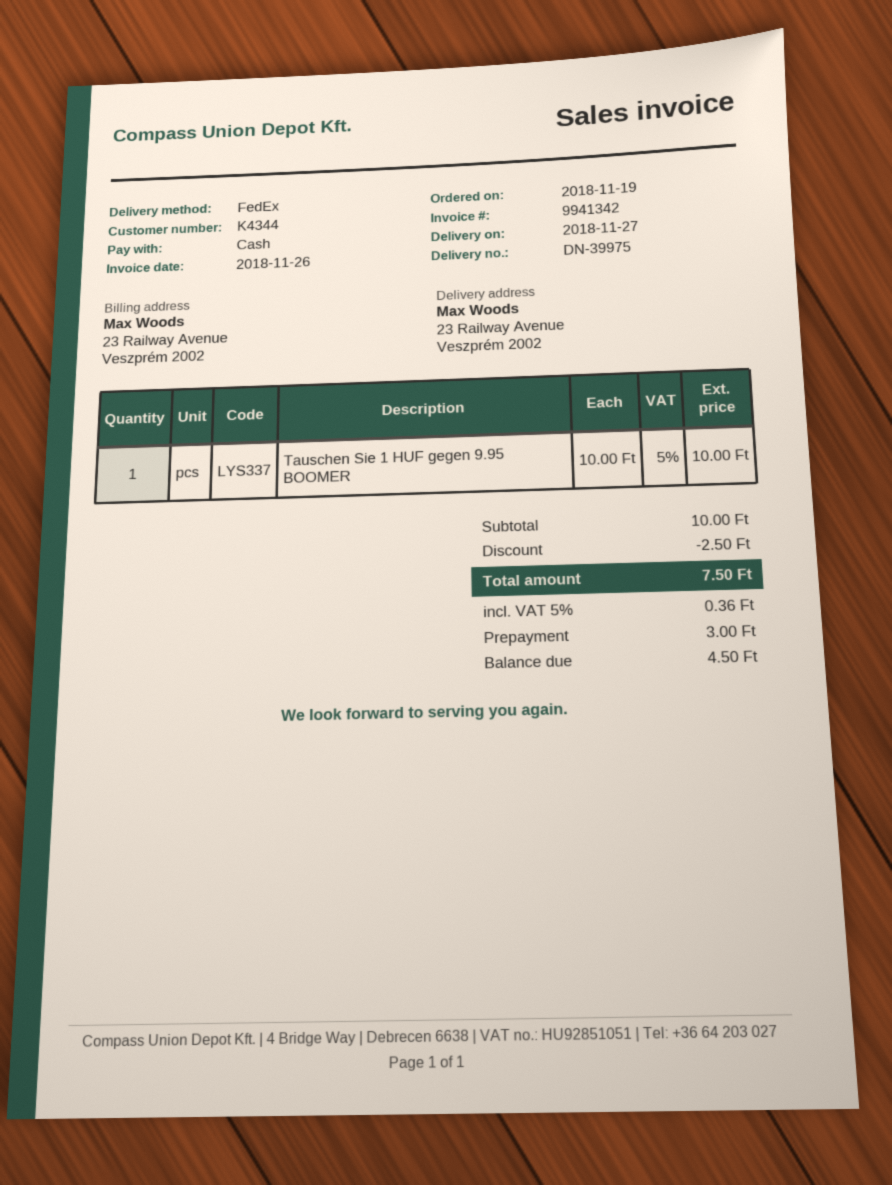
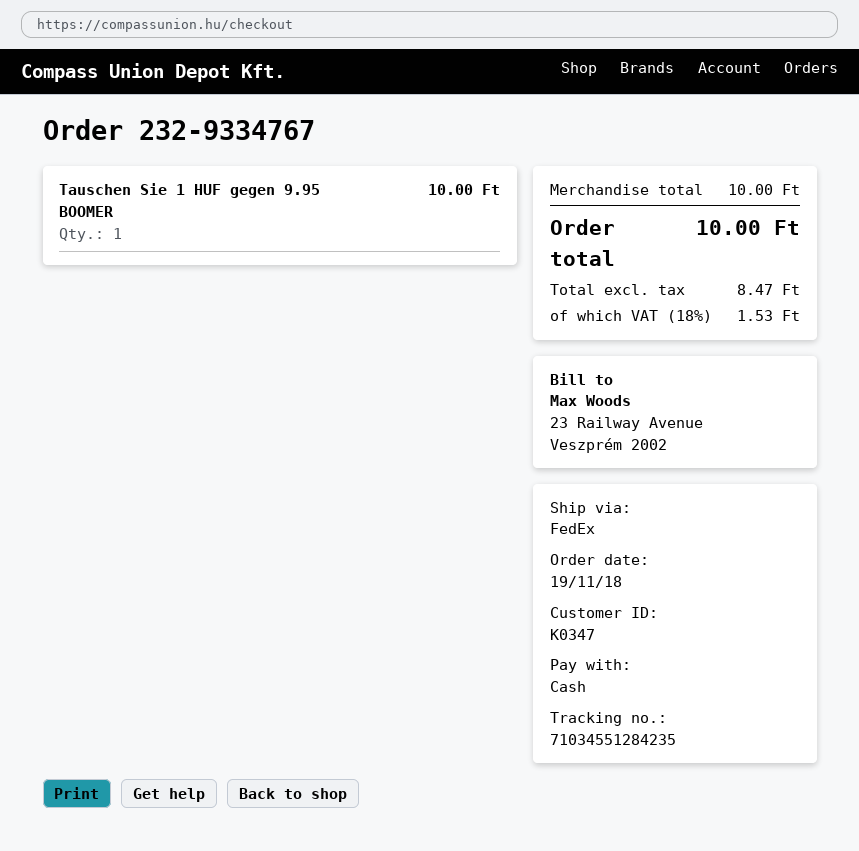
customer number: K4344 -> K0347
discount: 2.50 -> none
tax: 5% = 0.36 -> 18% = 1.53
total: 7.50 -> 10.00

